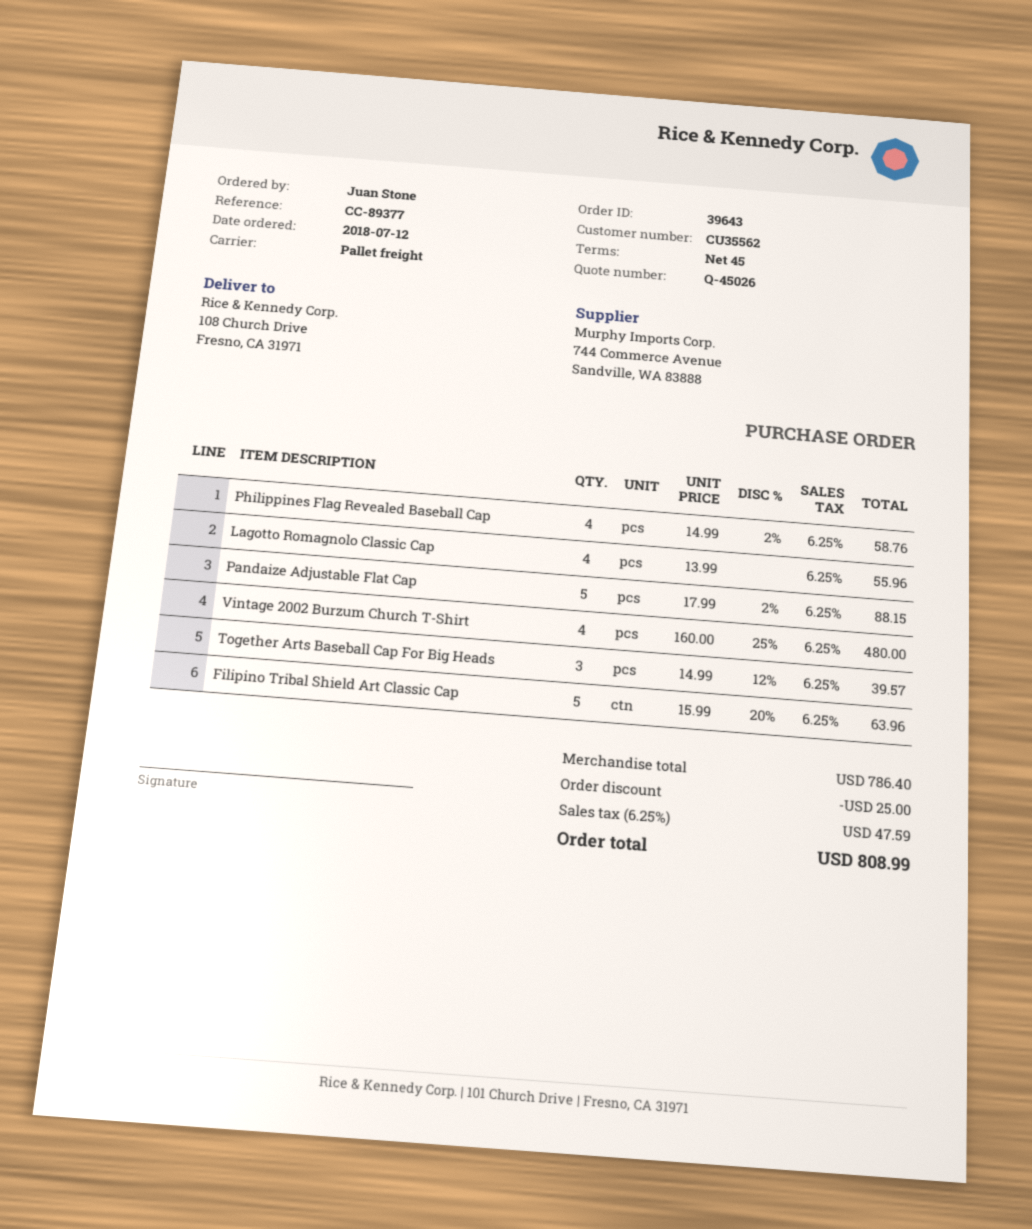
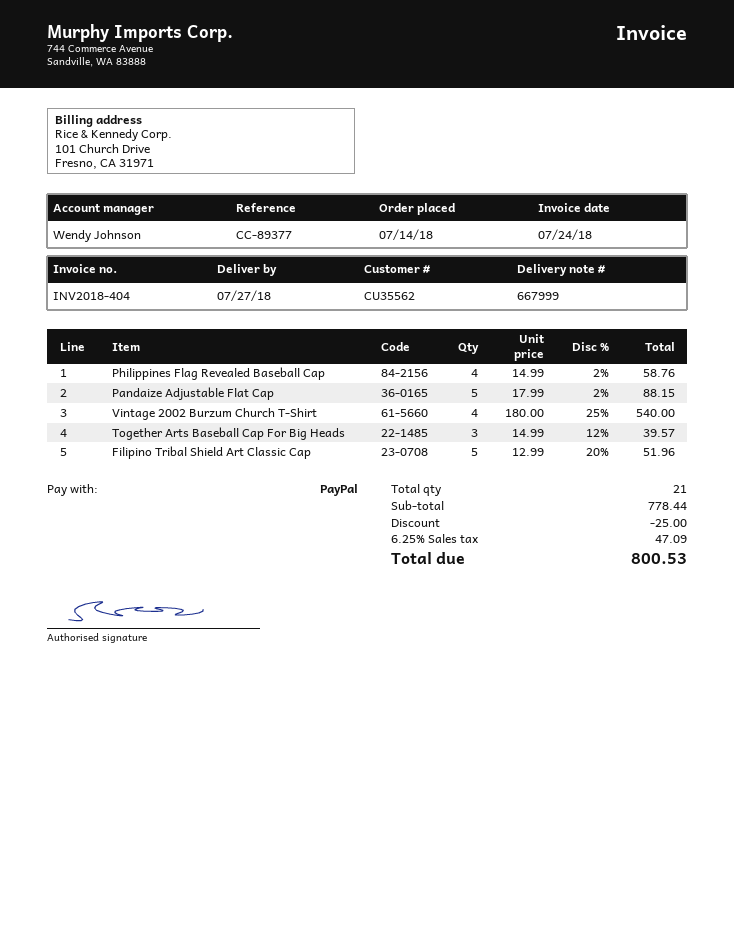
order date: 2018-07-12 -> 2018-07-14
Lagotto Romagnolo Classic Cap: 4 x 13.99 = 55.96 -> none
Vintage 2002 Burzum Church T-Shirt: 4 x 160.00 - 25% = 480.00 -> 4 x 180.00 - 25% = 540.00
Filipino Tribal Shield Art Classic Cap: 5 x 15.99 - 20% = 63.96 -> 5 x 12.99 - 20% = 51.96
subtotal: 786.40 -> 778.44
tax: 6.25% = 47.59 -> 6.25% = 47.09
total: 808.99 -> 800.53

